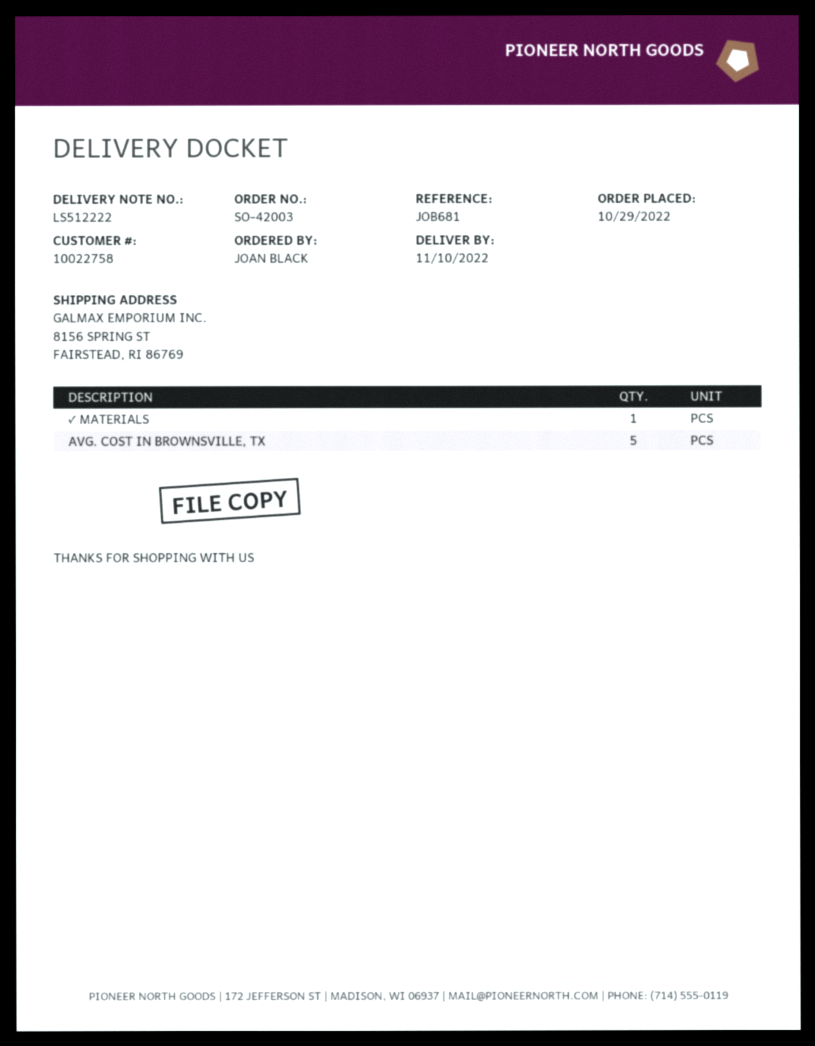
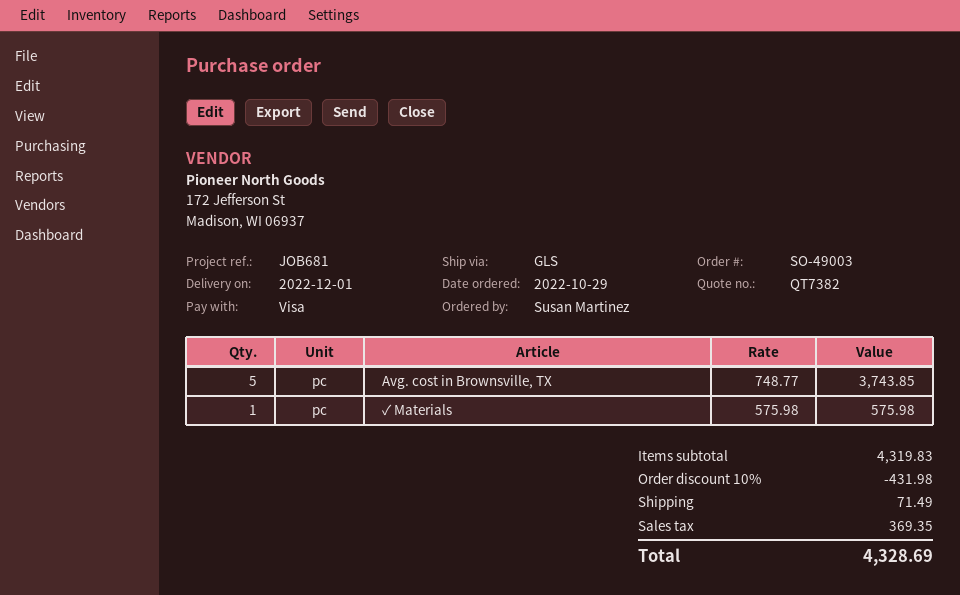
order number: SO-42003 -> SO-49003
delivery date: 2022-11-10 -> 2022-12-01
ordered by: JOAN BLACK -> Susan Martinez

